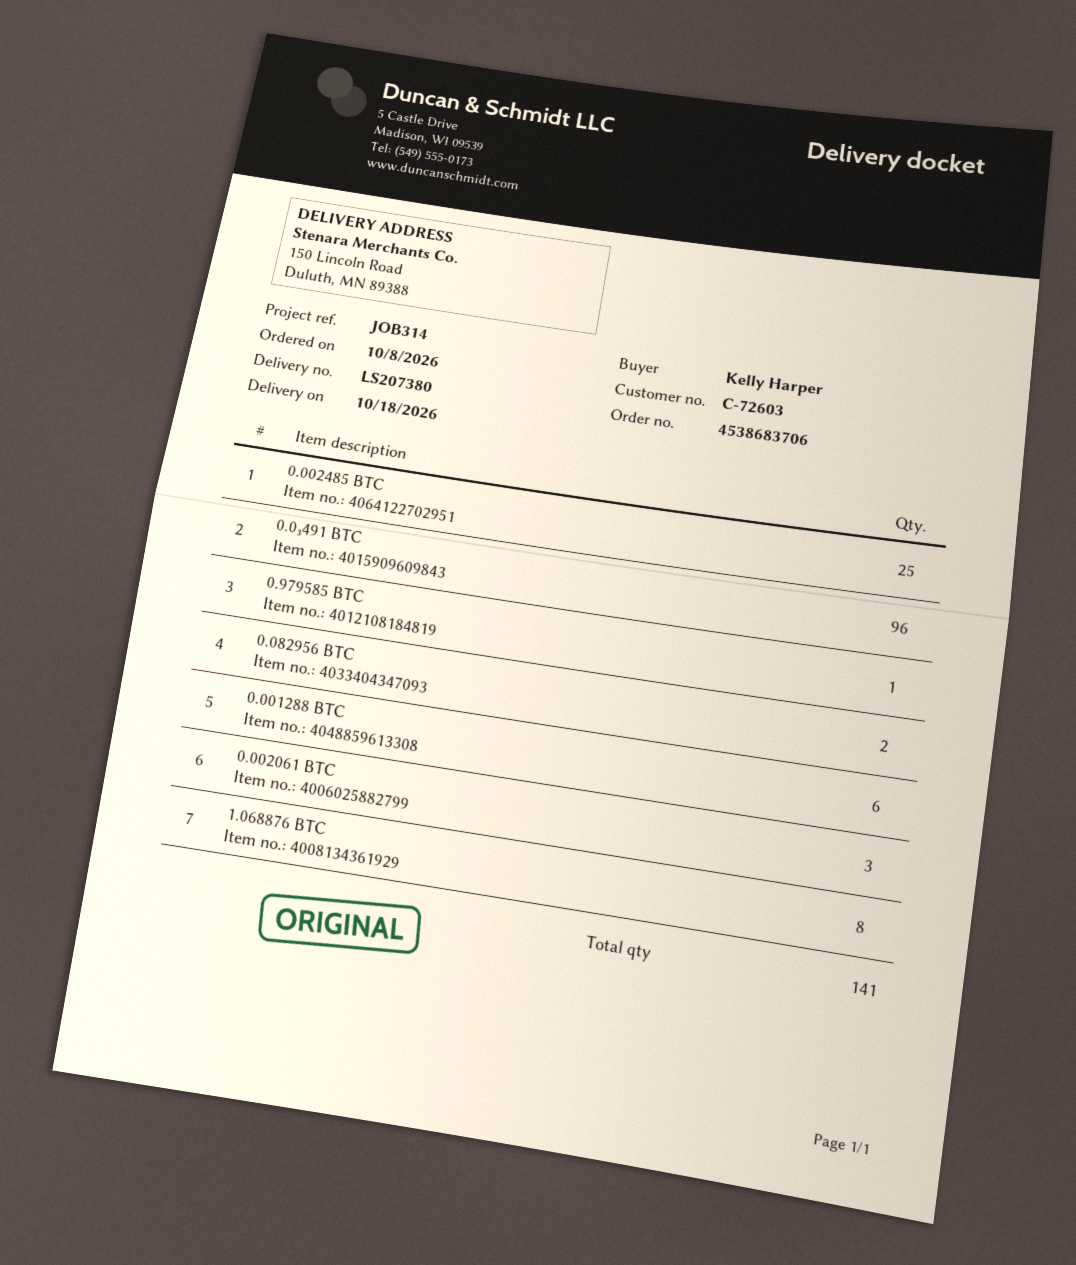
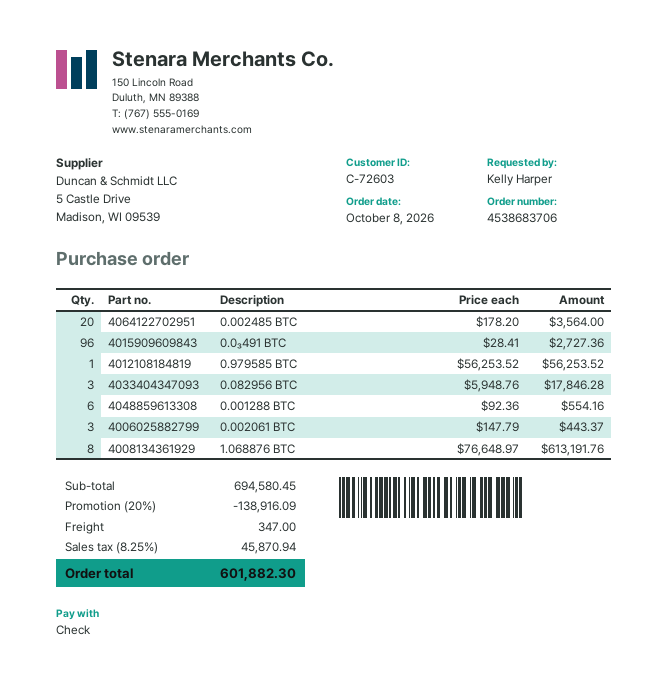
0.002485 BTC: 25 -> 20
0.082956 BTC: 2 -> 3

